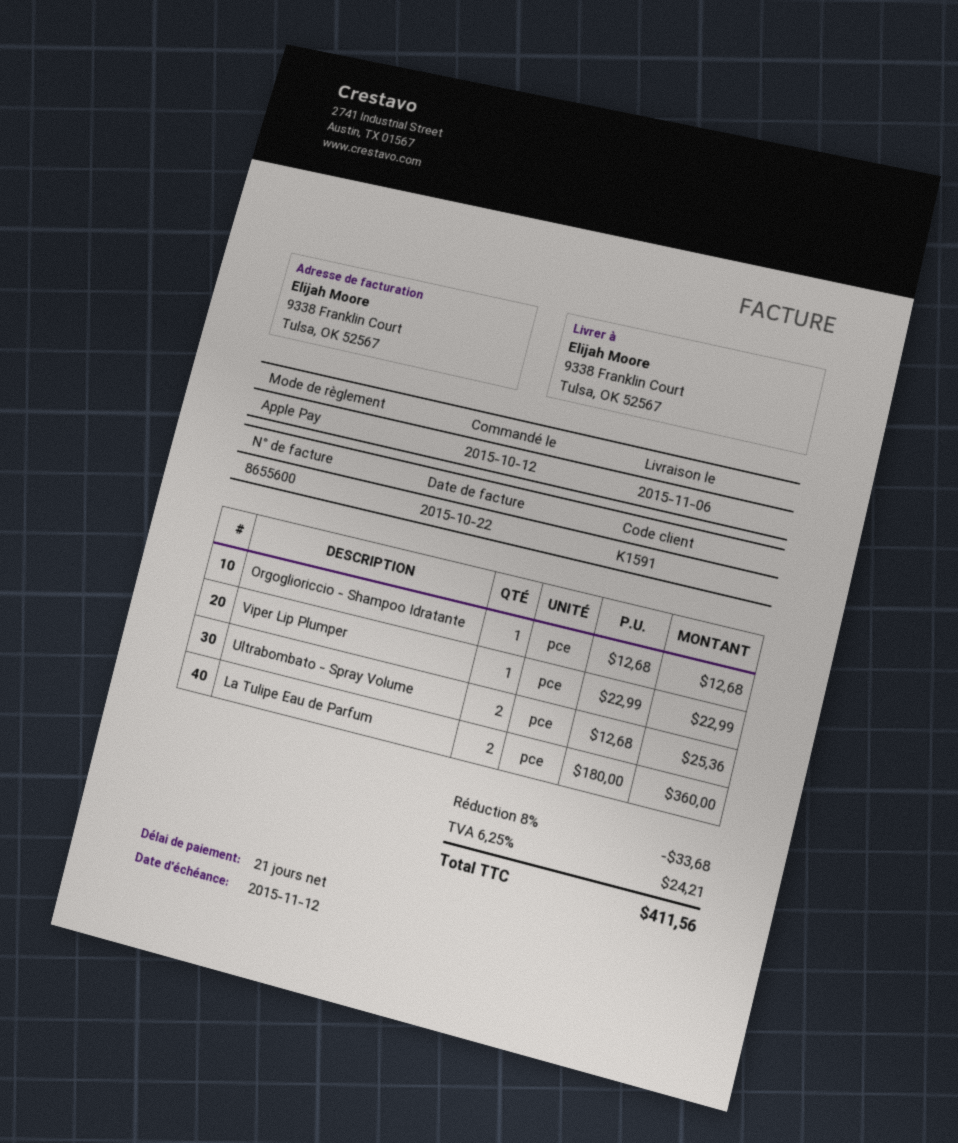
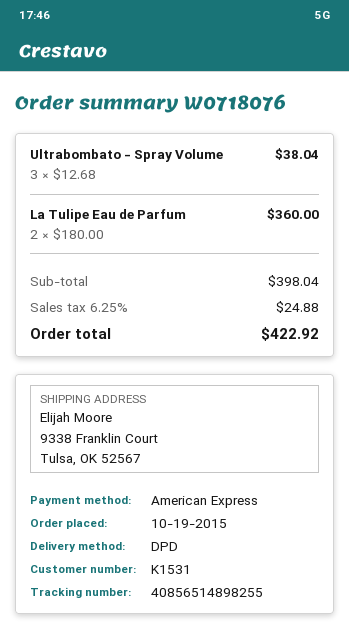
order date: 2015-10-12 -> 2015-10-19
customer number: K1591 -> K1531
payment method: Apple Pay -> American Express
Orgoglioriccio - Shampoo Idratante: 1 x 12.68 = 12.68 -> none
Viper Lip Plumper: 1 x 22.99 = 22.99 -> none
Ultrabombato - Spray Volume: 2 x 12.68 = 25.36 -> 3 x 12.68 = 38.04
discount: 8% = 33.68 -> none
tax: 6.25% = 24.21 -> 6.25% = 24.88
total: 411.56 -> 422.92

